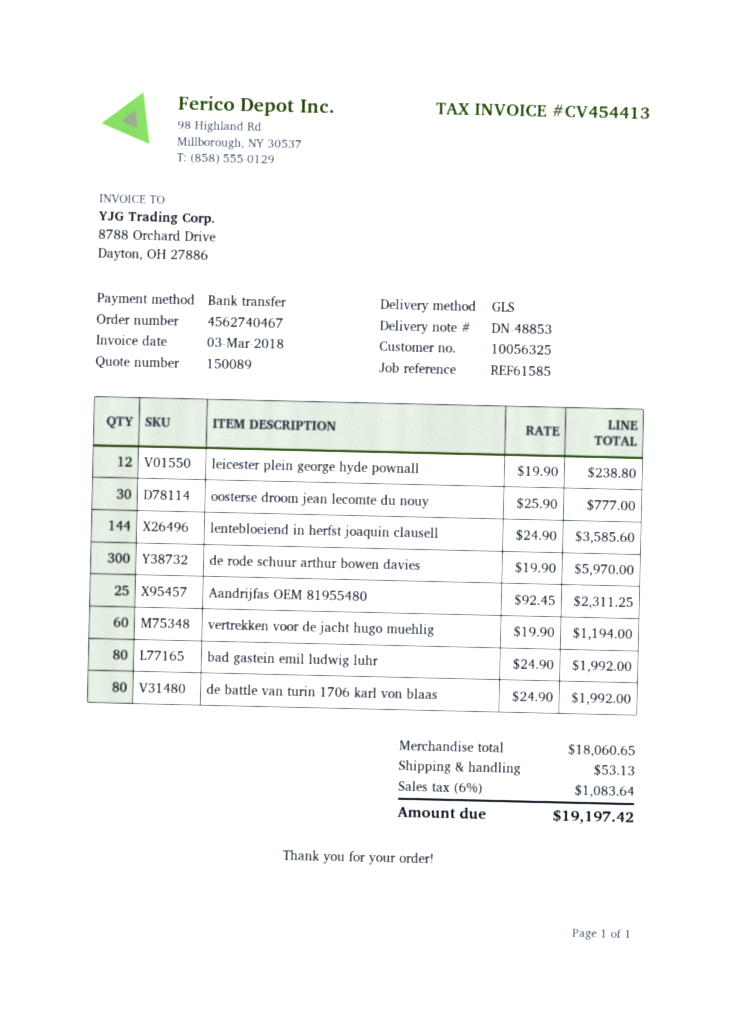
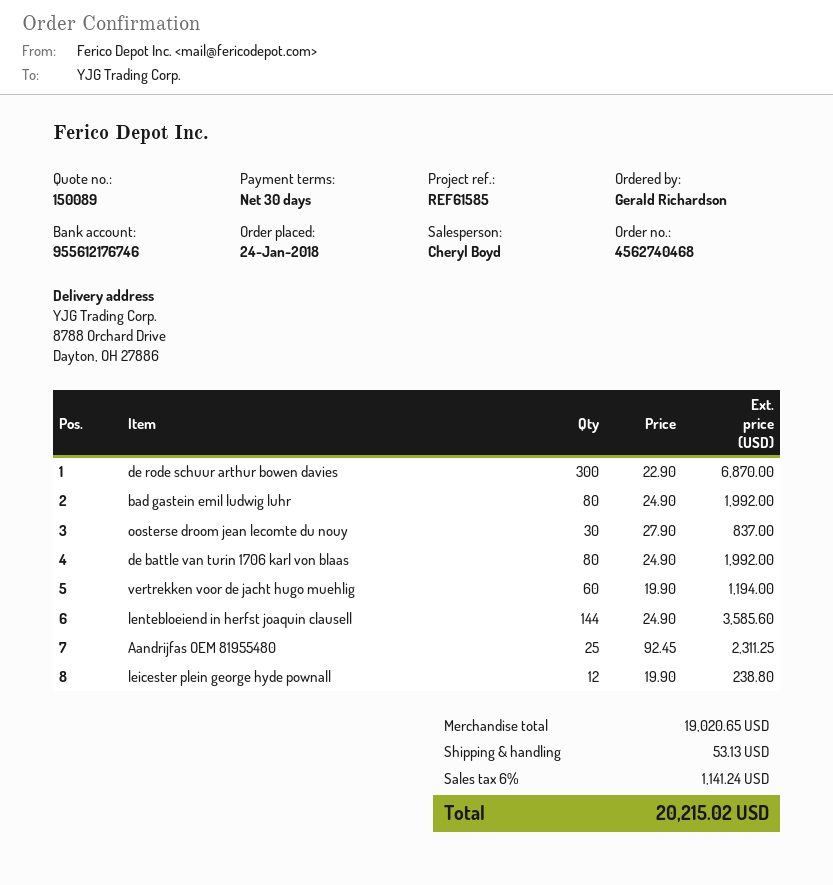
order number: 4562740467 -> 4562740468
oosterse droom jean lecomte du nouy: 30 x 25.90 = 777.00 -> 30 x 27.90 = 837.00
de rode schuur arthur bowen davies: 300 x 19.90 = 5970.00 -> 300 x 22.90 = 6870.00
subtotal: 18060.65 -> 19020.65
tax: 6% = 1083.64 -> 6% = 1141.24
total: 19197.42 -> 20215.02

